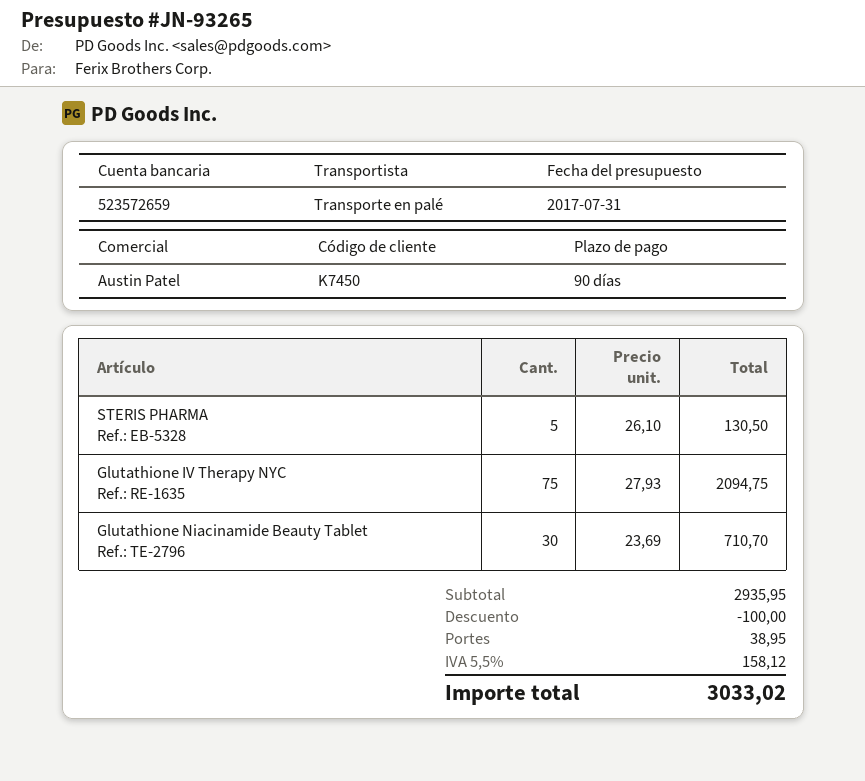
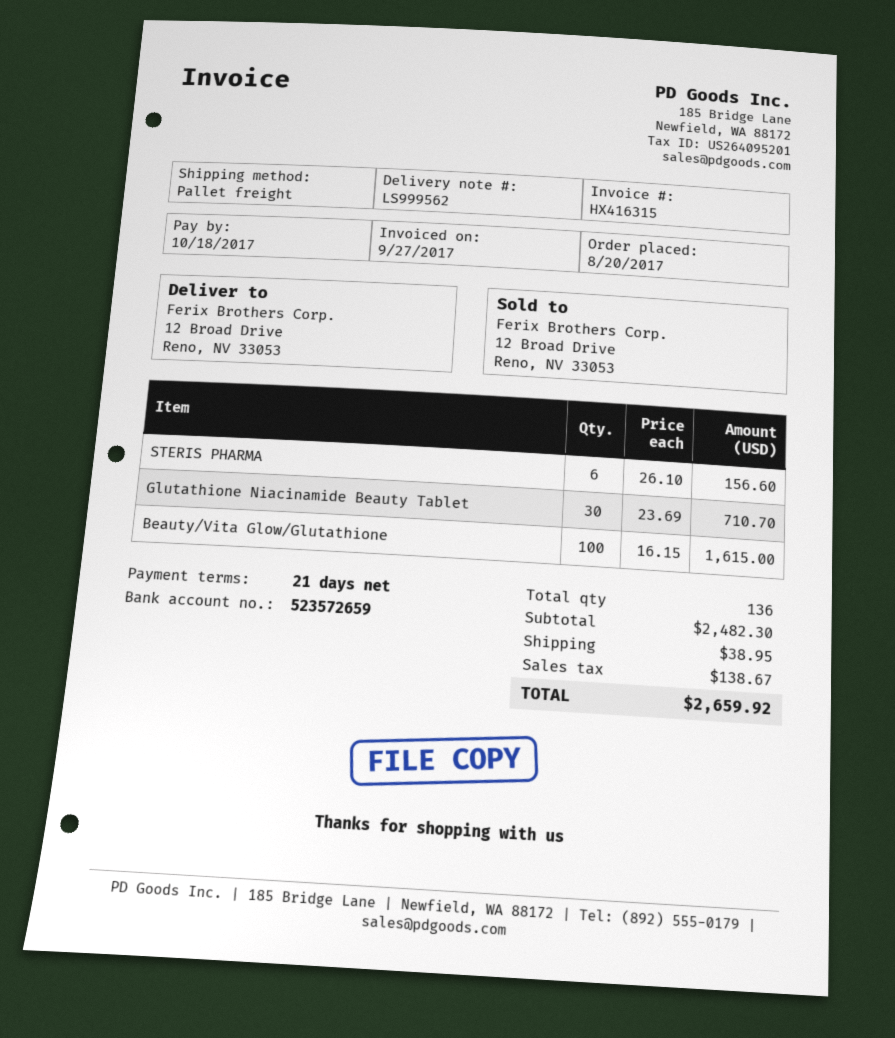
payment terms: 90 days -> 21 days
STERIS PHARMA: 5 x 26.10 = 130.50 -> 6 x 26.10 = 156.60
Glutathione IV Therapy NYC: 75 x 27.93 = 2094.75 -> none
Beauty/Vita Glow/Glutathione: none -> 100 x 16.15 = 1615.00
subtotal: 2935.95 -> 2482.30
discount: 100.00 -> none
tax: 158.12 -> 138.67
total: 3033.02 -> 2659.92

